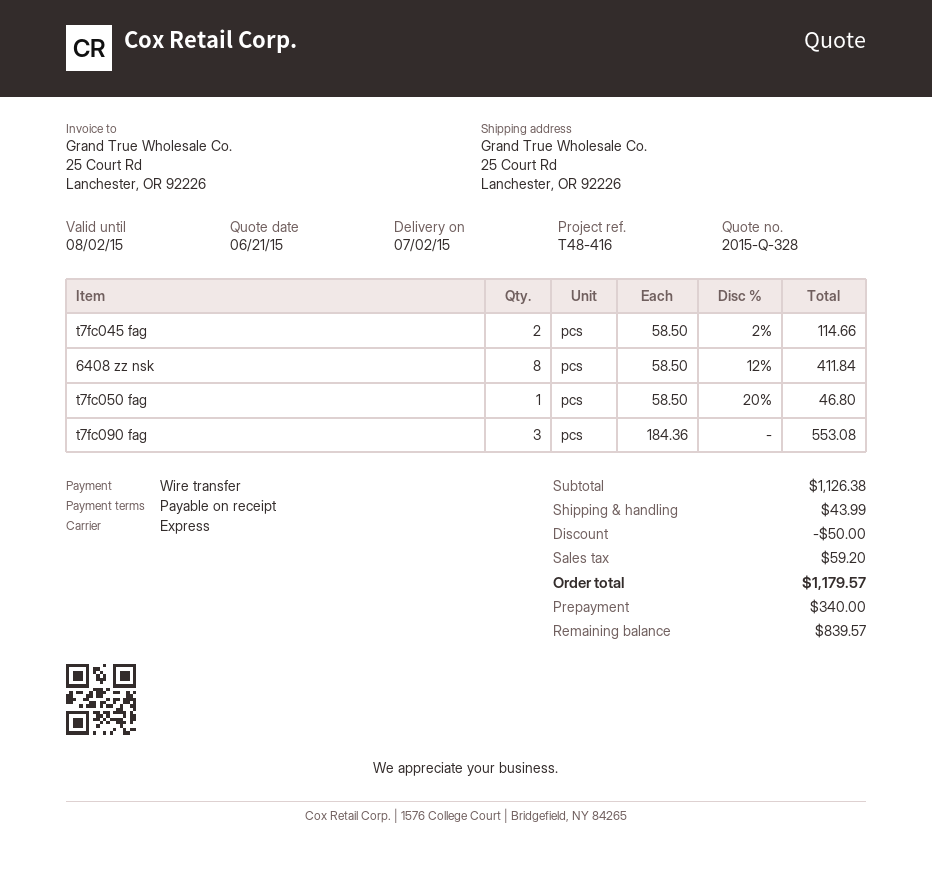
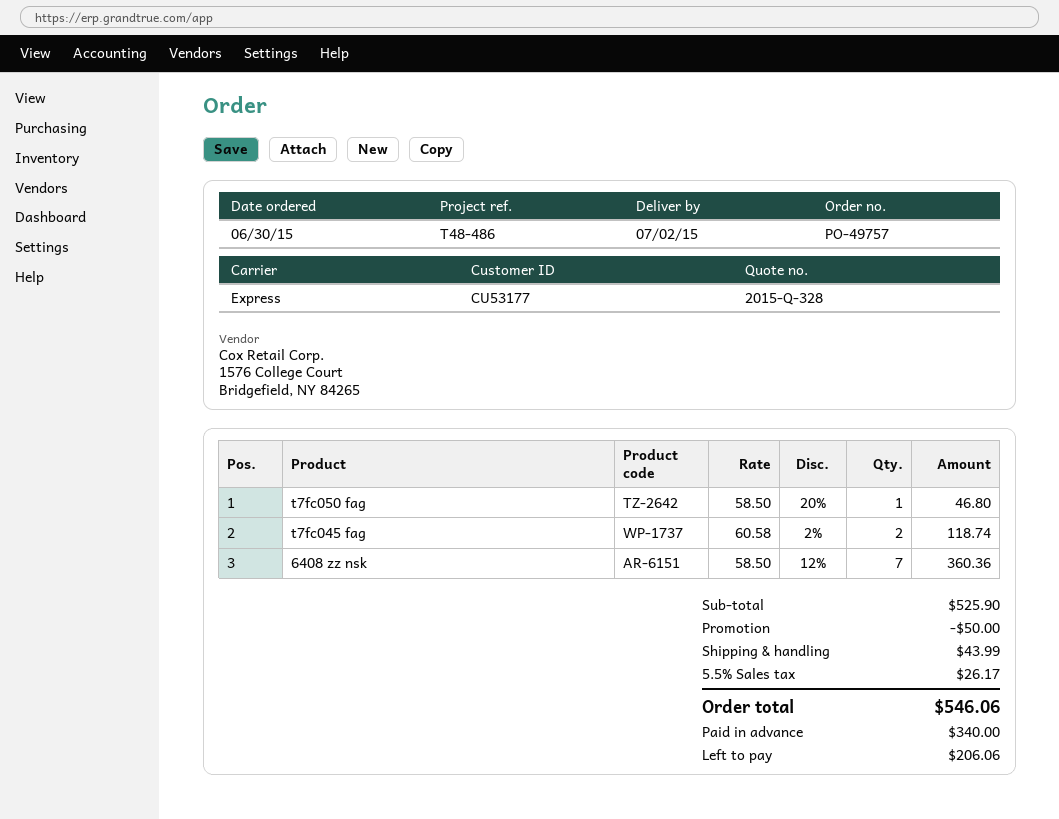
reference: T48-416 -> T48-486
t7fc045 fag: 2 x 58.50 - 2% = 114.66 -> 2 x 60.58 - 2% = 118.74
6408 zz nsk: 8 x 58.50 - 12% = 411.84 -> 7 x 58.50 - 12% = 360.36
t7fc090 fag: 3 x 184.36 = 553.08 -> none
subtotal: 1126.38 -> 525.90
tax: 59.20 -> 26.17
total: 1179.57 -> 546.06
balance: 839.57 -> 206.06

